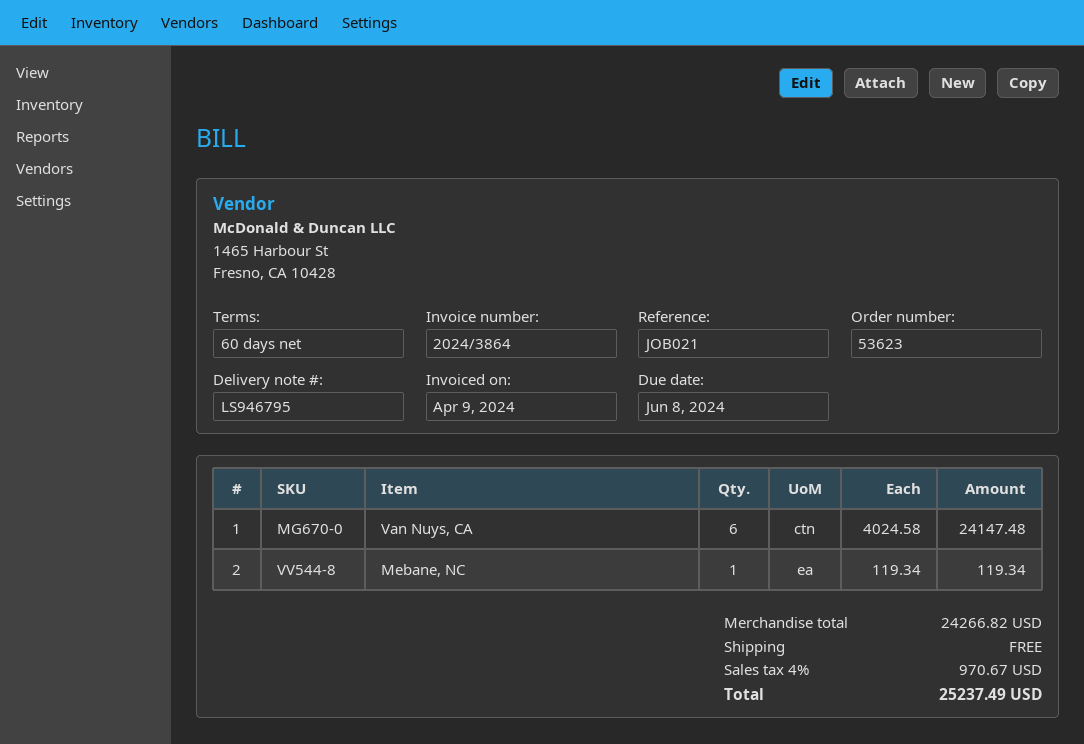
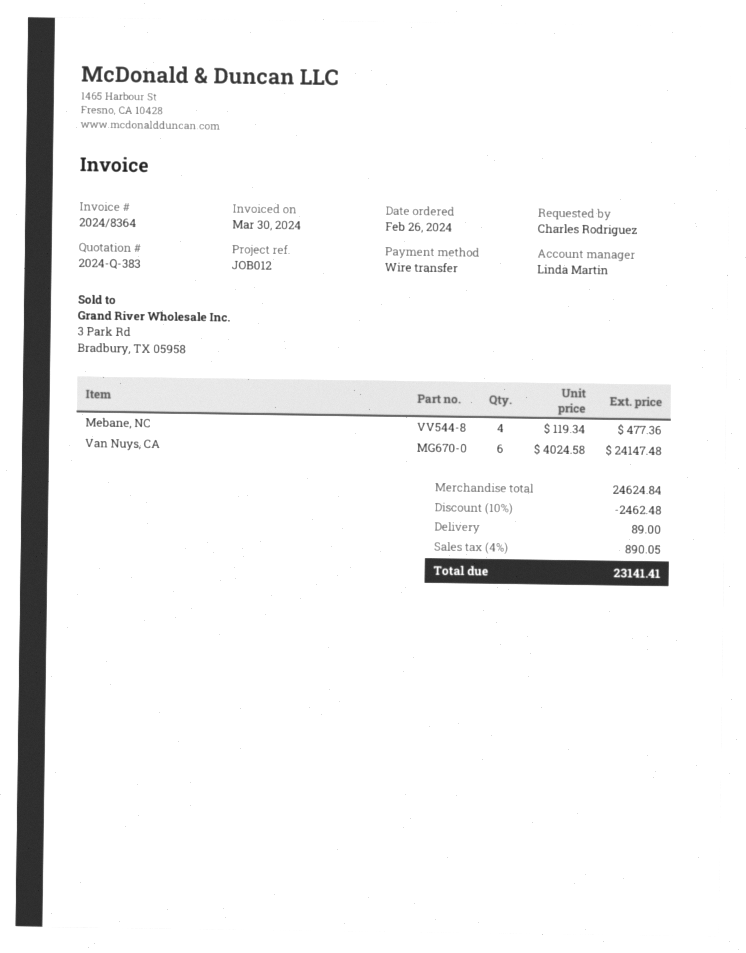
invoice number: 2024/3864 -> 2024/8364
invoice date: 2024-04-09 -> 2024-03-30
reference: JOB021 -> JOB012
Mebane, NC: 1 x 119.34 = 119.34 -> 4 x 119.34 = 477.36
subtotal: 24266.82 -> 24624.84
discount: none -> 10% = 2462.48
shipping: 0.00 -> 89.00
tax: 4% = 970.67 -> 4% = 890.05
total: 25237.49 -> 23141.41

